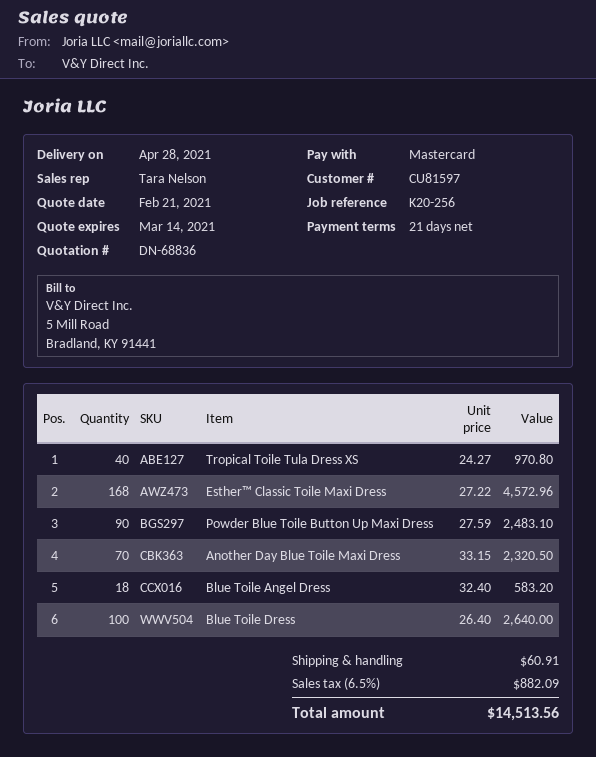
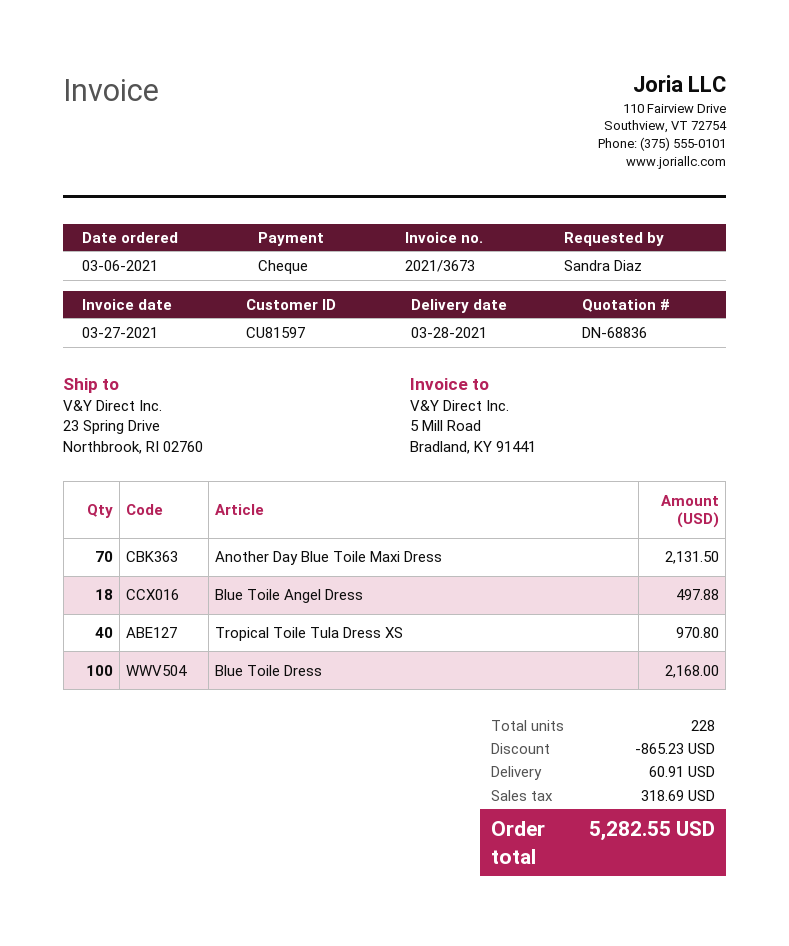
delivery date: 2021-04-28 -> 2021-03-28
payment method: Mastercard -> cheque
Esther™ Classic Toile Maxi Dress: 168 for 4572.96 -> none
Powder Blue Toile Button Up Maxi Dress: 90 for 2483.10 -> none
Another Day Blue Toile Maxi Dress: 70 for 2320.50 -> 70 for 2131.50
Blue Toile Angel Dress: 18 for 583.20 -> 18 for 497.88
Blue Toile Dress: 100 for 2640.00 -> 100 for 2168.00
discount: none -> 865.23
tax: 882.09 -> 318.69
total: 14513.56 -> 5282.55

